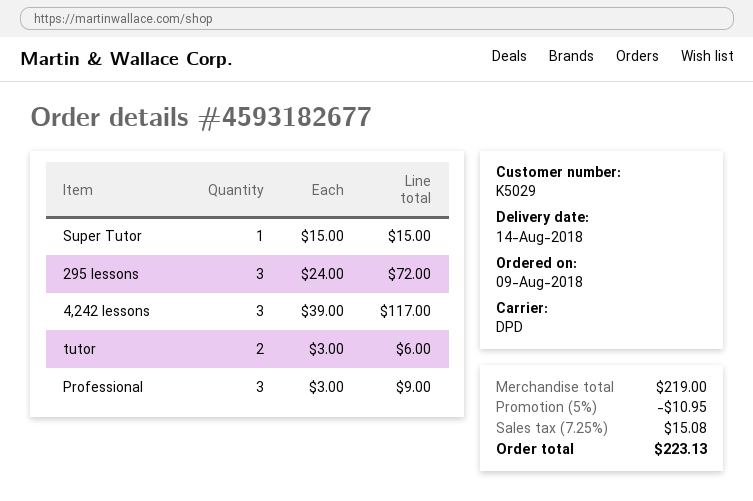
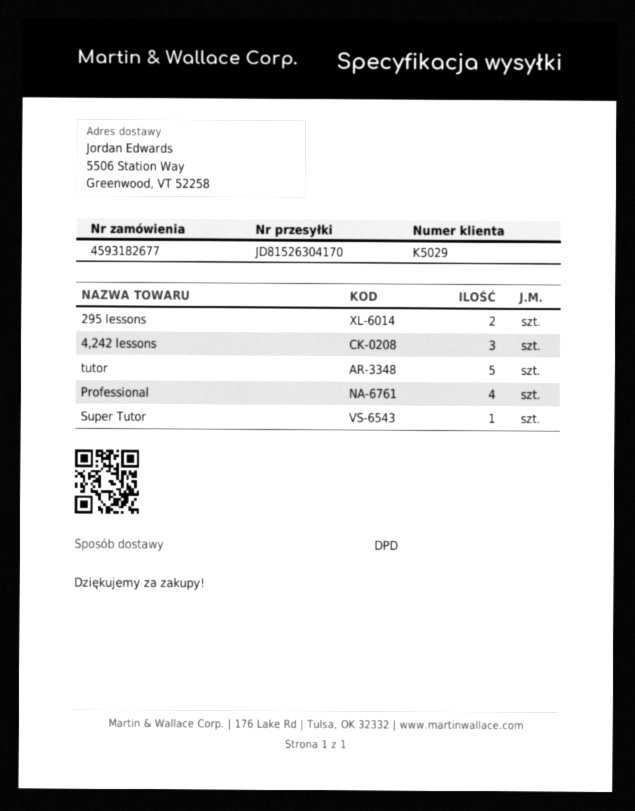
295 lessons: 3 -> 2
tutor: 2 -> 5
Professional: 3 -> 4

